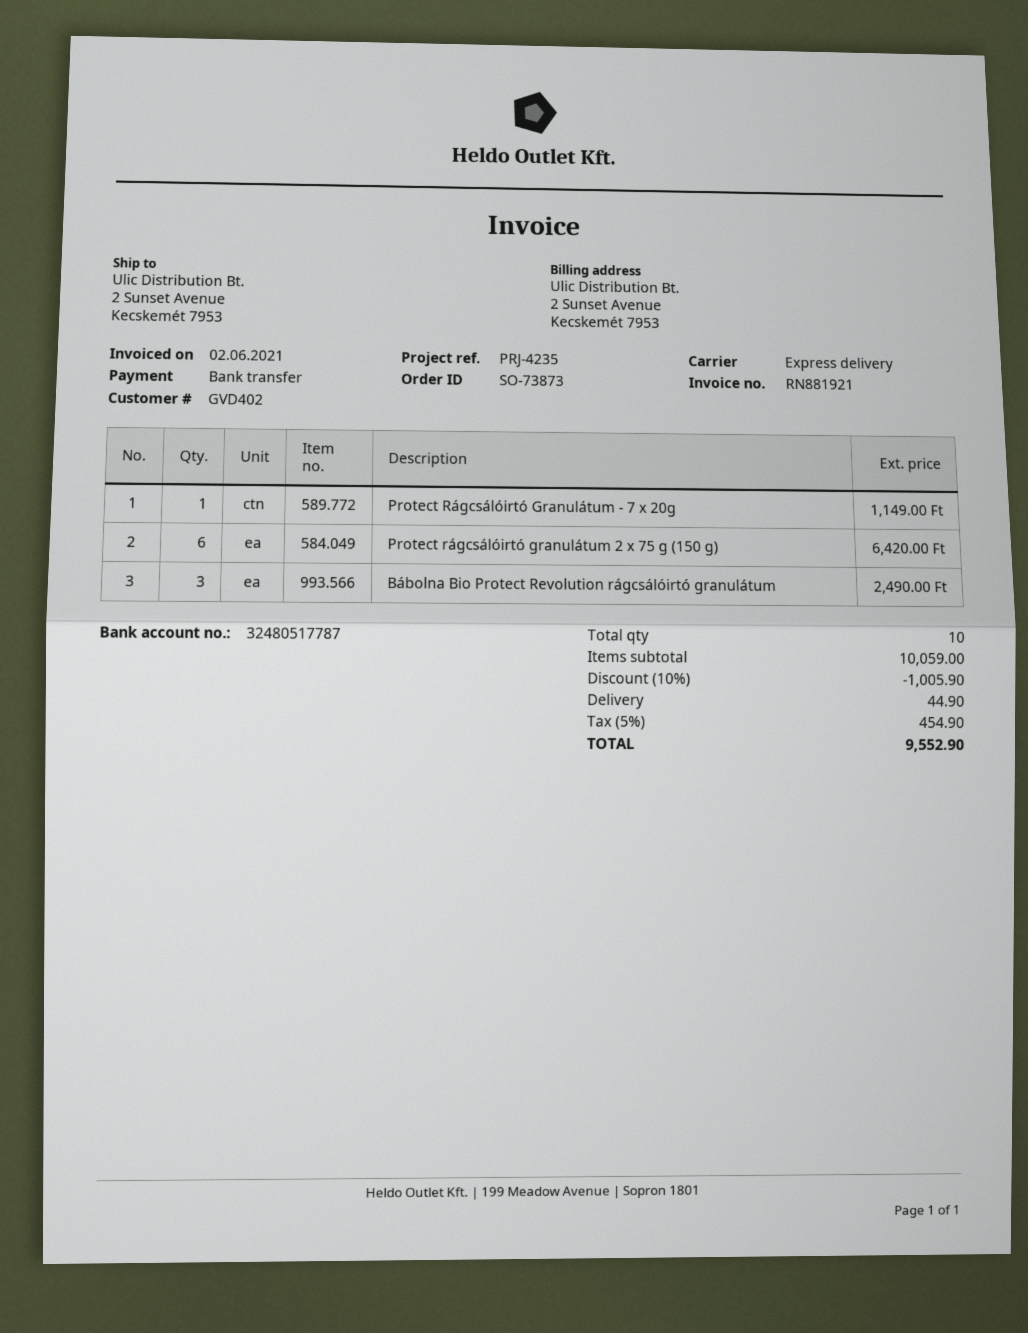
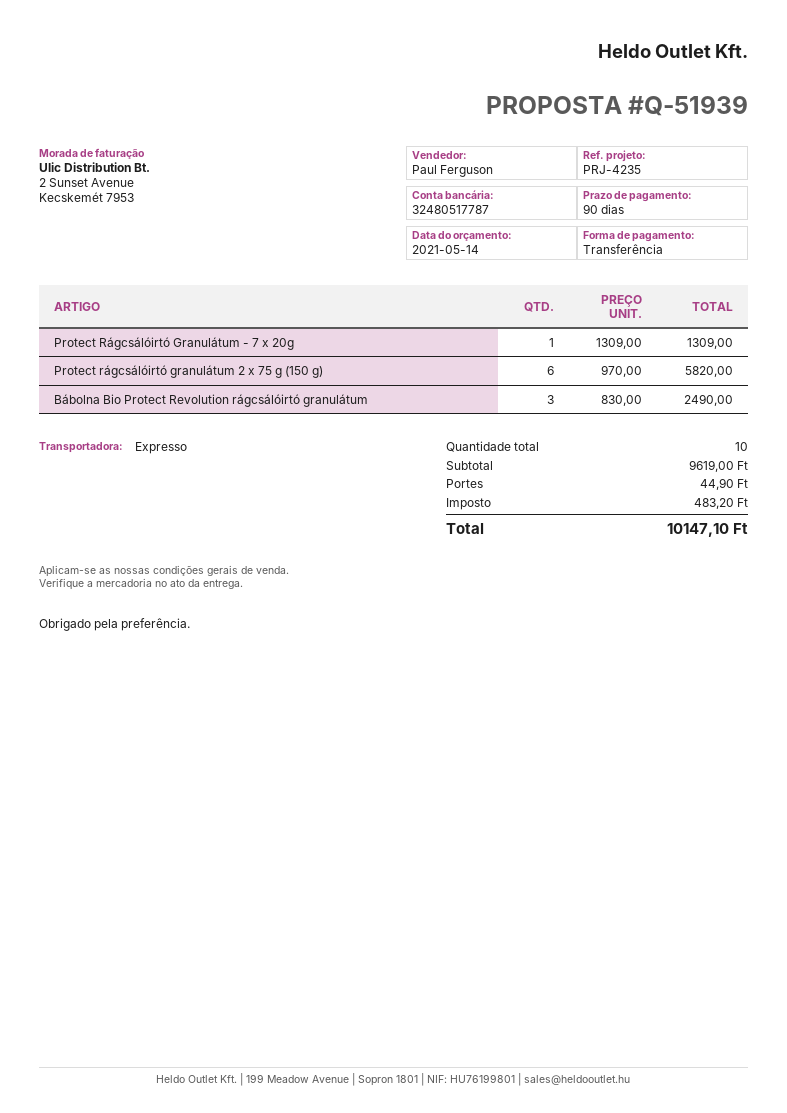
Protect Rágcsálóirtó Granulátum - 7 x 20g: 1 for 1149.00 -> 1 for 1309.00
Protect rágcsálóirtó granulátum 2 x 75 g (150 g): 6 for 6420.00 -> 6 for 5820.00
subtotal: 10059.00 -> 9619.00
discount: 10% = 1005.90 -> none
tax: 454.90 -> 483.20
total: 9552.90 -> 10147.10

